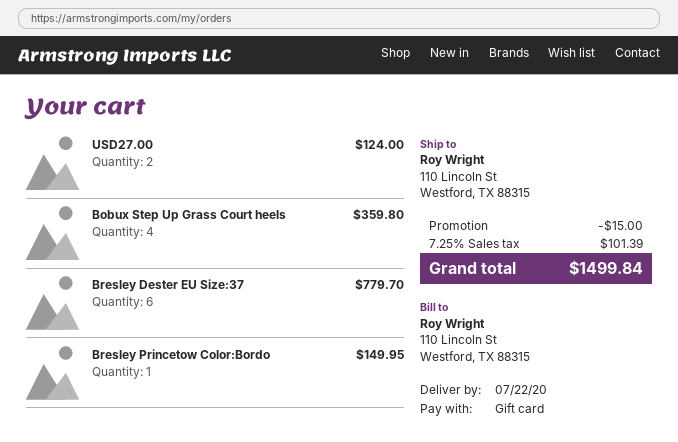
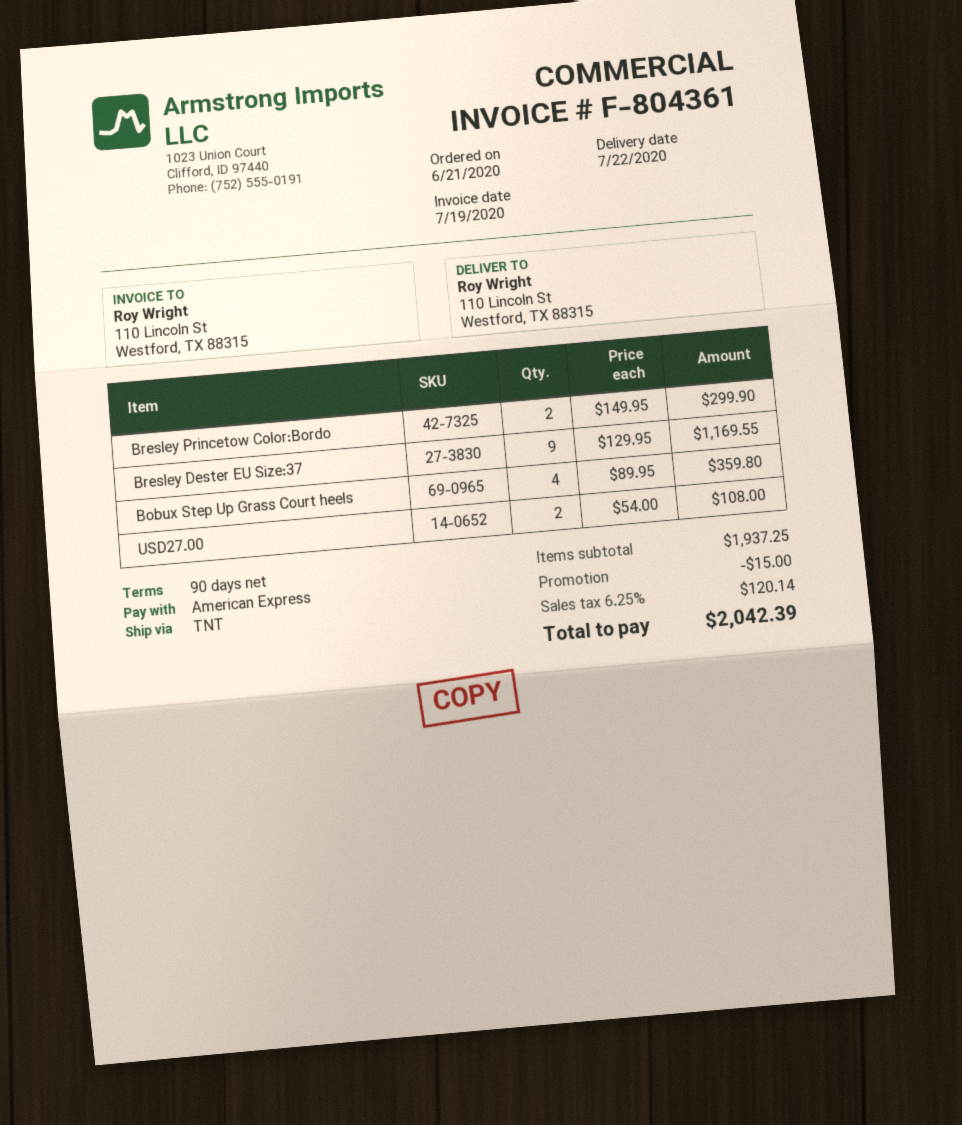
payment method: gift card -> American Express
USD27.00: 2 for 124.00 -> 2 for 108.00
Bresley Dester EU Size:37: 6 for 779.70 -> 9 for 1169.55
Bresley Princetow Color:Bordo: 1 for 149.95 -> 2 for 299.90
tax: 7.25% = 101.39 -> 6.25% = 120.14
total: 1499.84 -> 2042.39

